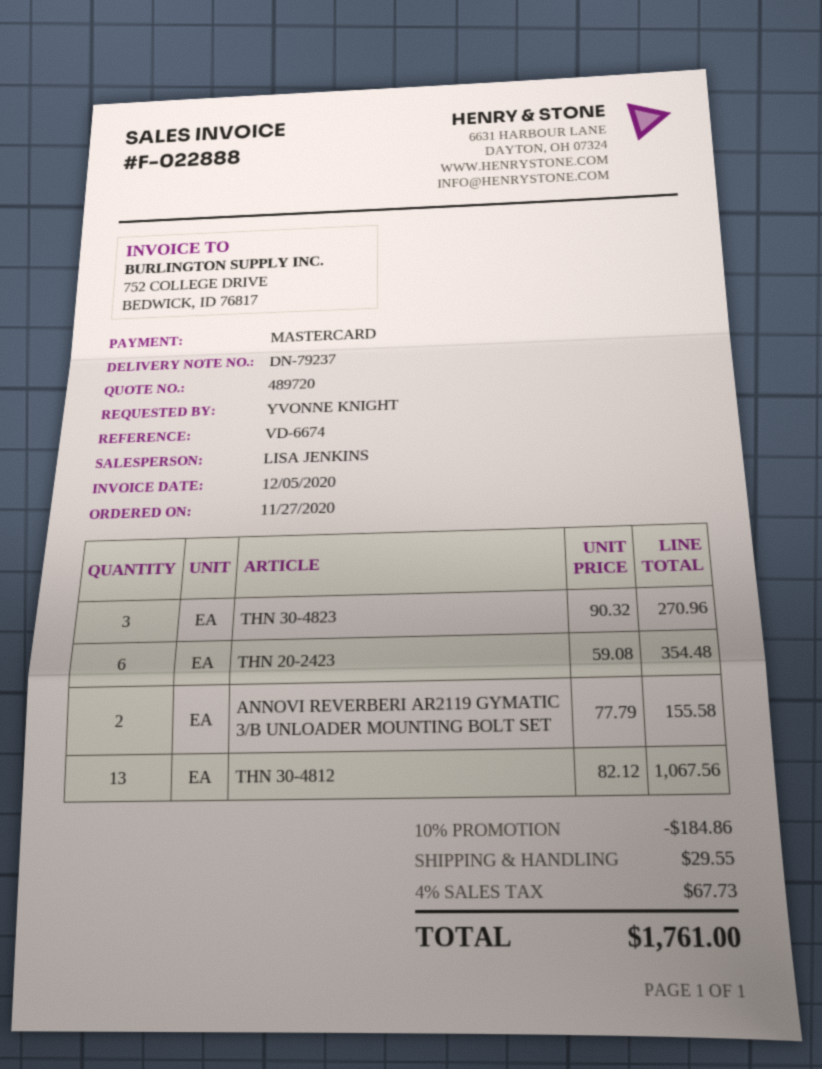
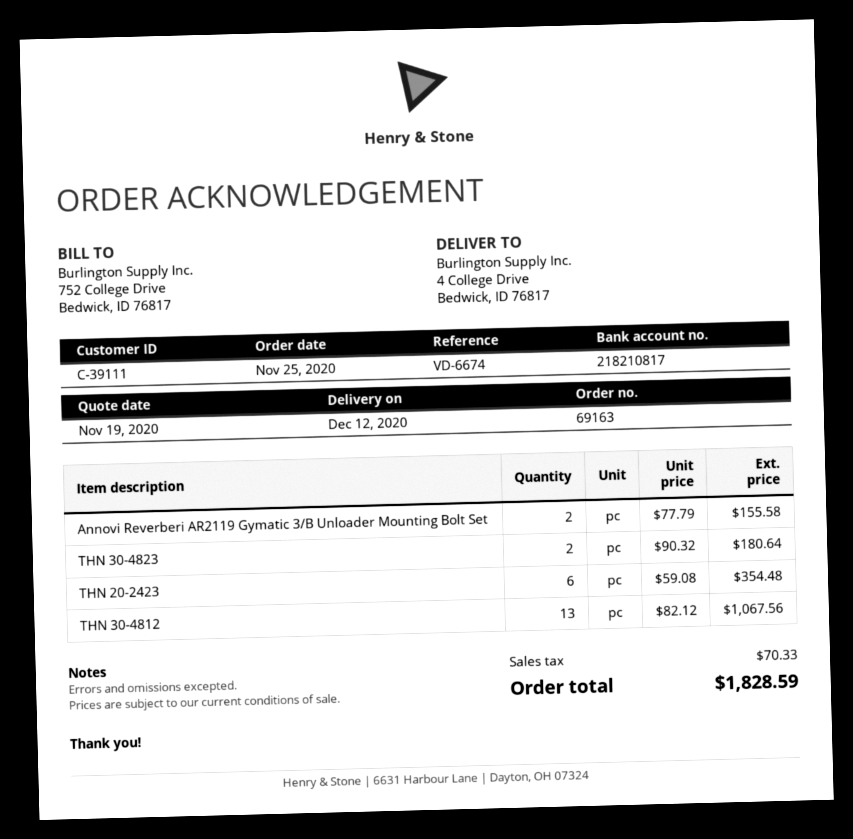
order date: 2020-11-27 -> 2020-11-25
THN 30-4823: 3 x 90.32 = 270.96 -> 2 x 90.32 = 180.64
discount: 10% = 184.86 -> none
shipping: 29.55 -> none
tax: 67.73 -> 70.33
total: 1761.00 -> 1828.59

